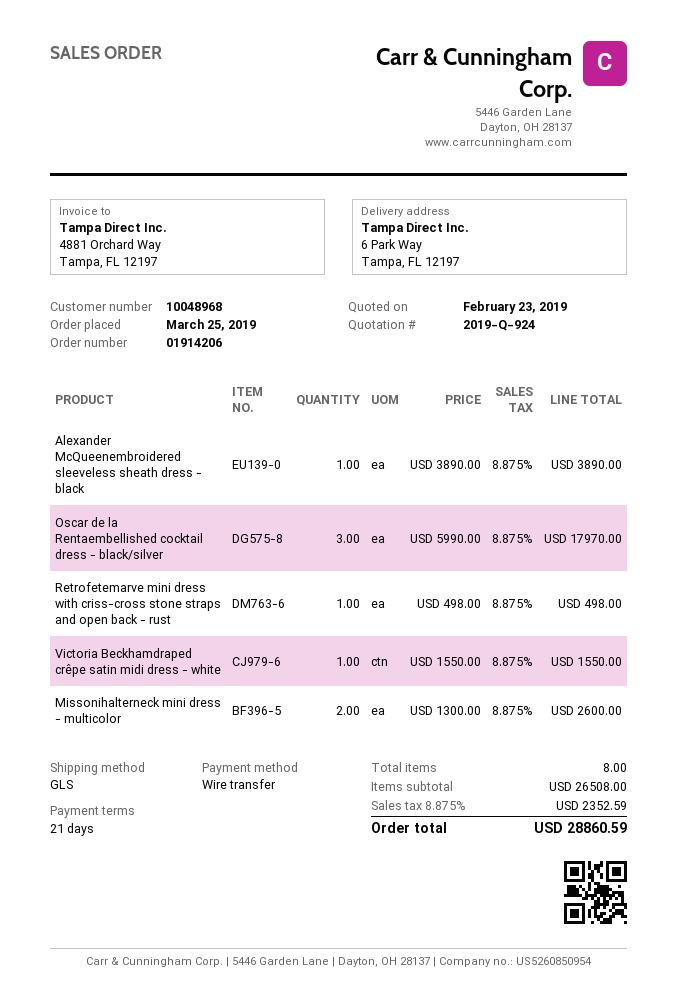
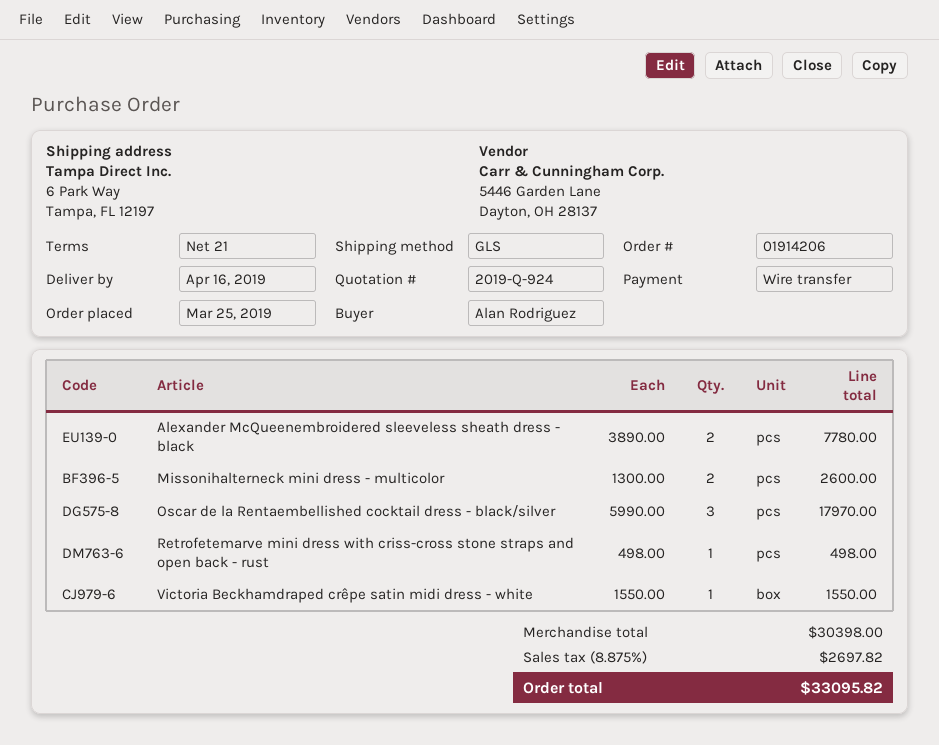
Alexander McQueenembroidered sleeveless sheath dress - black: 1 x 3890.00 = 3890.00 -> 2 x 3890.00 = 7780.00
subtotal: 26508.00 -> 30398.00
tax: 8.875% = 2352.59 -> 8.875% = 2697.82
total: 28860.59 -> 33095.82

